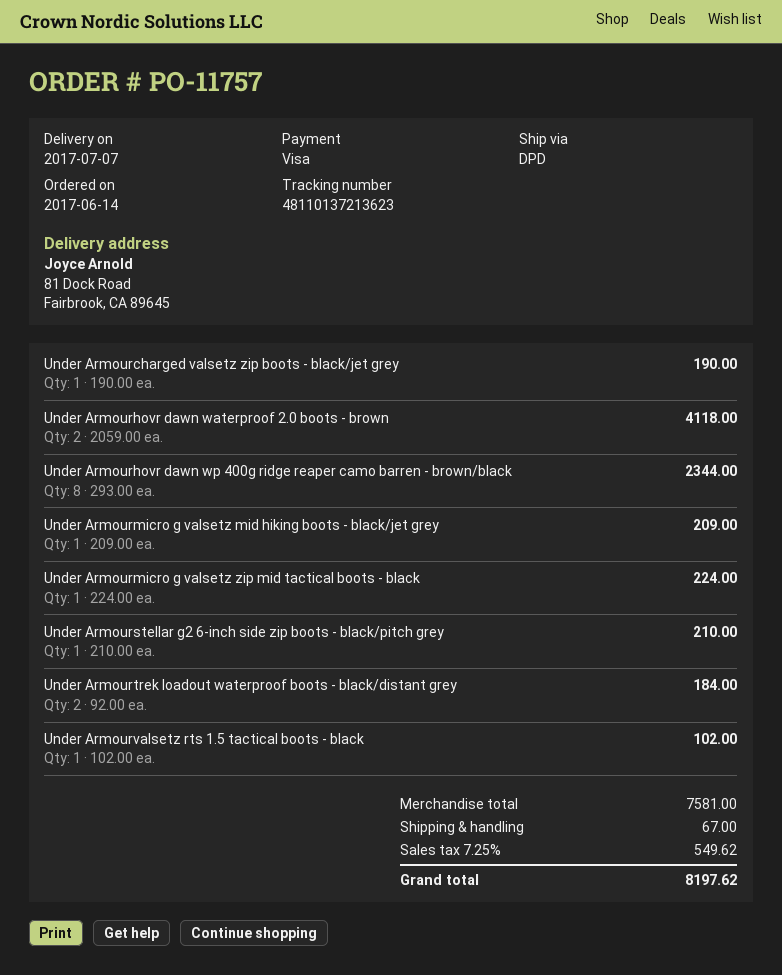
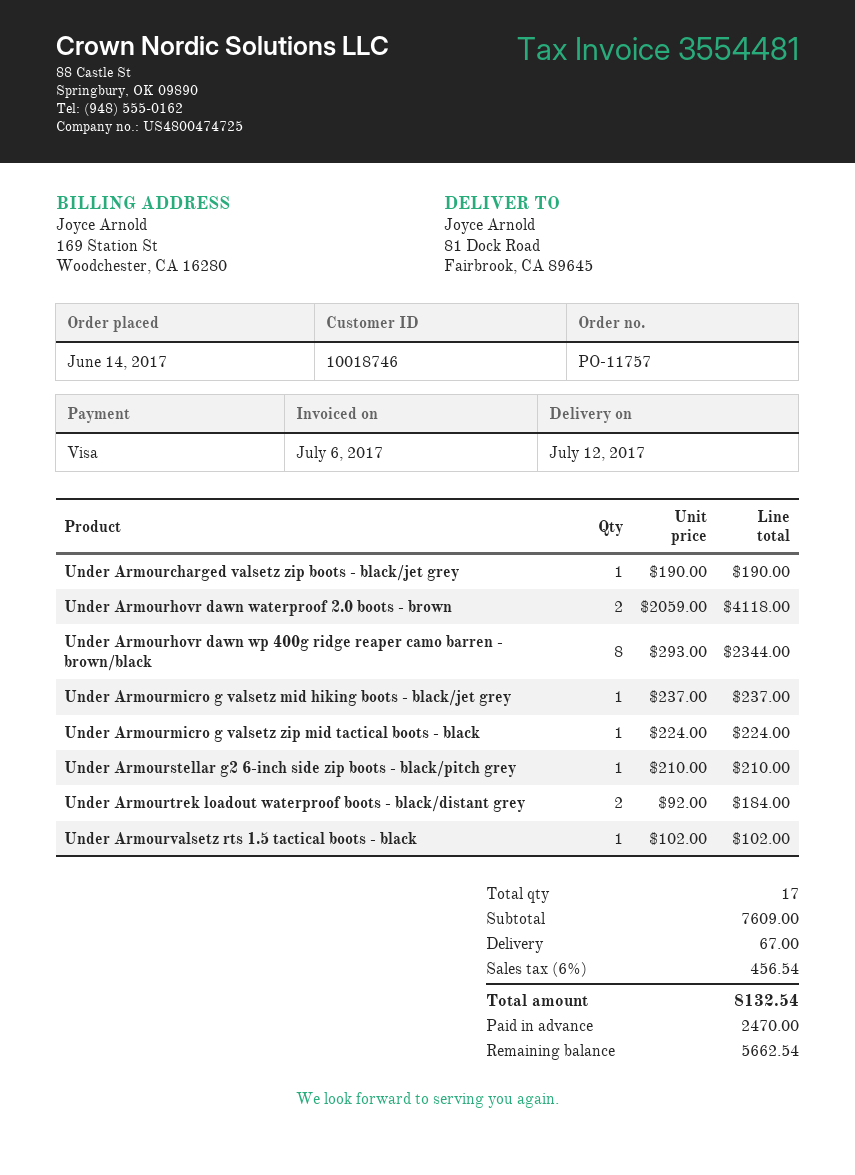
delivery date: 2017-07-07 -> 2017-07-12
Under Armourmicro g valsetz mid hiking boots - black/jet grey: 1 x 209.00 = 209.00 -> 1 x 237.00 = 237.00
subtotal: 7581.00 -> 7609.00
tax: 7.25% = 549.62 -> 6% = 456.54
total: 8197.62 -> 8132.54

